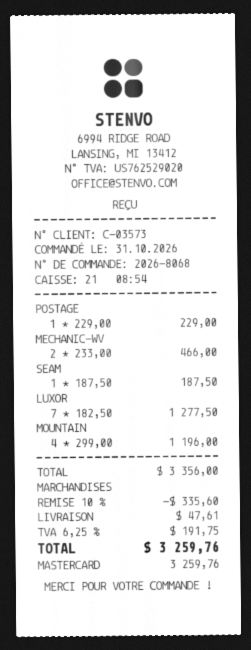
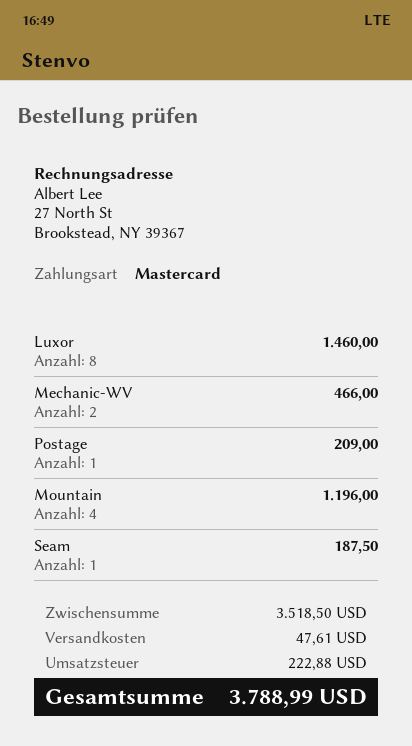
POSTAGE: 1 for 229.00 -> 1 for 209.00
LUXOR: 7 for 1277.50 -> 8 for 1460.00
subtotal: 3356.00 -> 3518.50
discount: 10% = 335.60 -> none
tax: 191.75 -> 222.88
total: 3259.76 -> 3788.99

